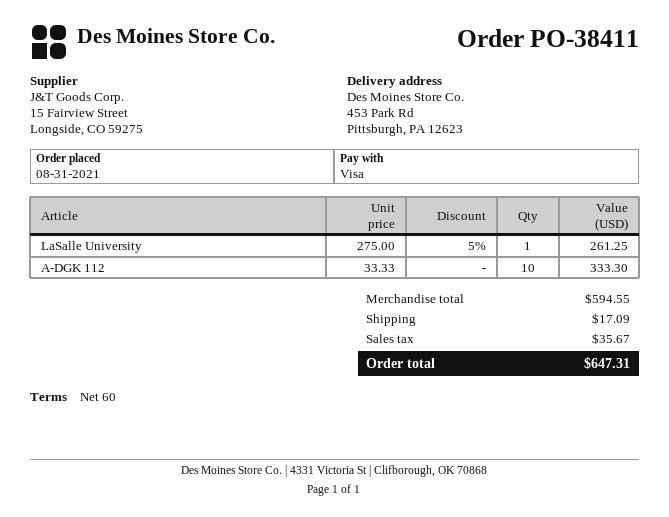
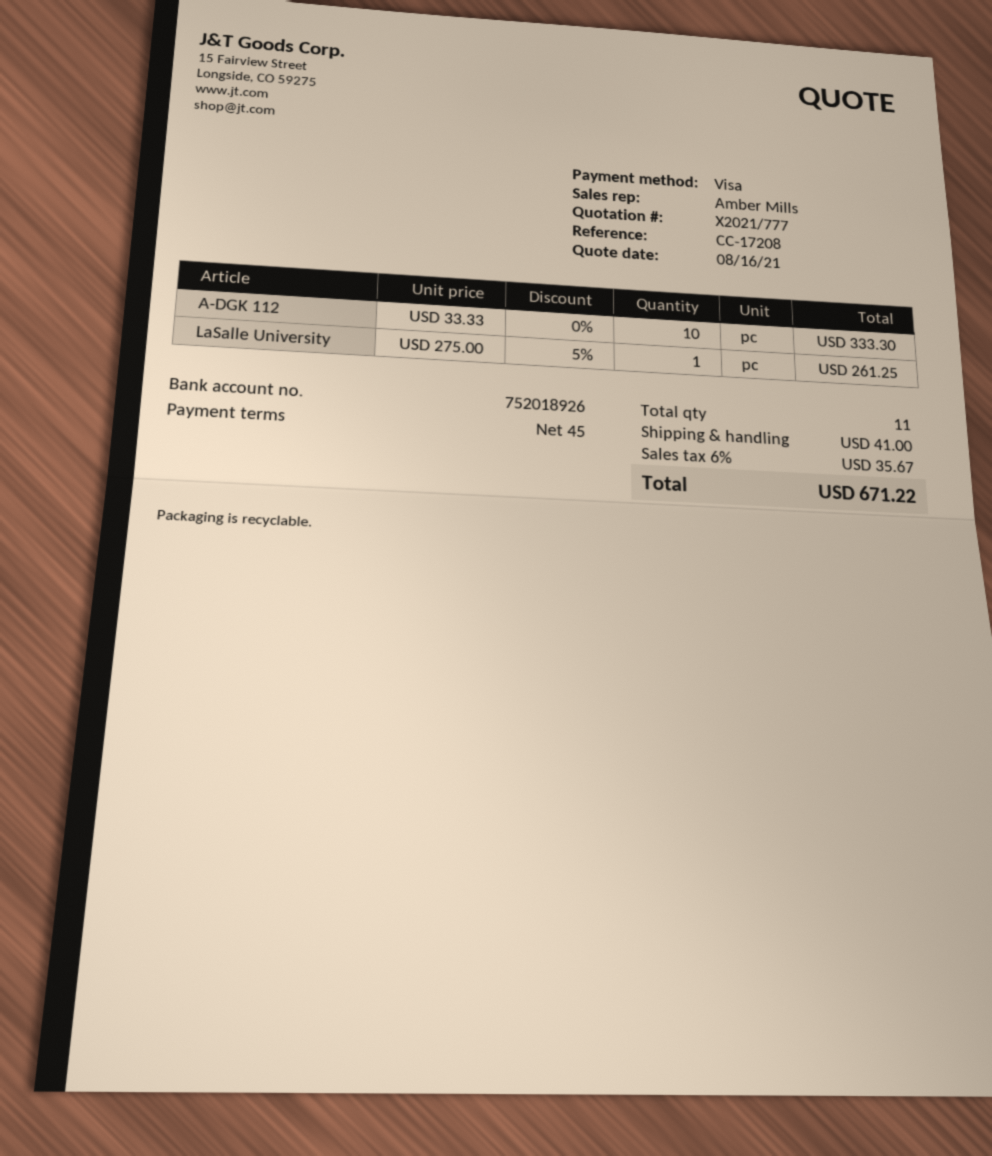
payment terms: 60 days -> 45 days
shipping: 17.09 -> 41.00
total: 647.31 -> 671.22

